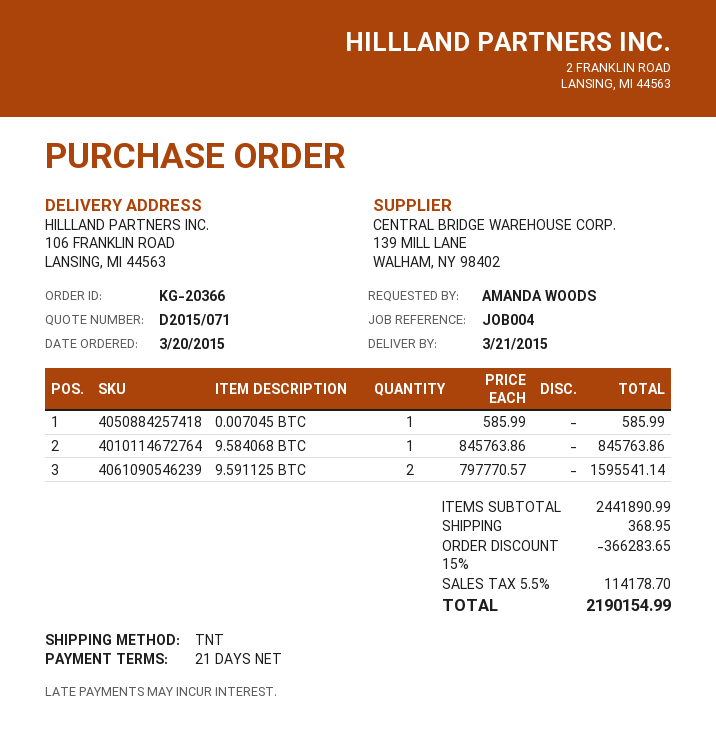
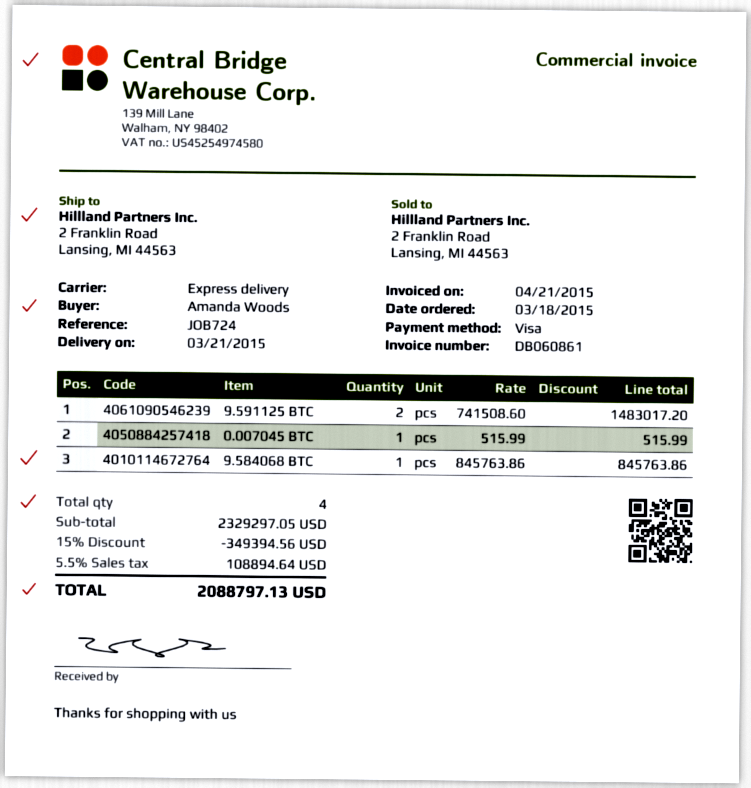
order date: 2015-03-20 -> 2015-03-18
reference: JOB004 -> JOB724
shipping method: TNT -> express
ship to: 106 FRANKLIN ROAD, LANSING, MI 44563 -> 2 Franklin Road, Lansing, MI 44563
0.007045 BTC: 1 x 585.99 = 585.99 -> 1 x 515.99 = 515.99
9.591125 BTC: 2 x 797770.57 = 1595541.14 -> 2 x 741508.60 = 1483017.20
subtotal: 2441890.99 -> 2329297.05
discount: 15% = 366283.65 -> 15% = 349394.56
shipping: 368.95 -> none
tax: 5.5% = 114178.70 -> 5.5% = 108894.64
total: 2190154.99 -> 2088797.13

